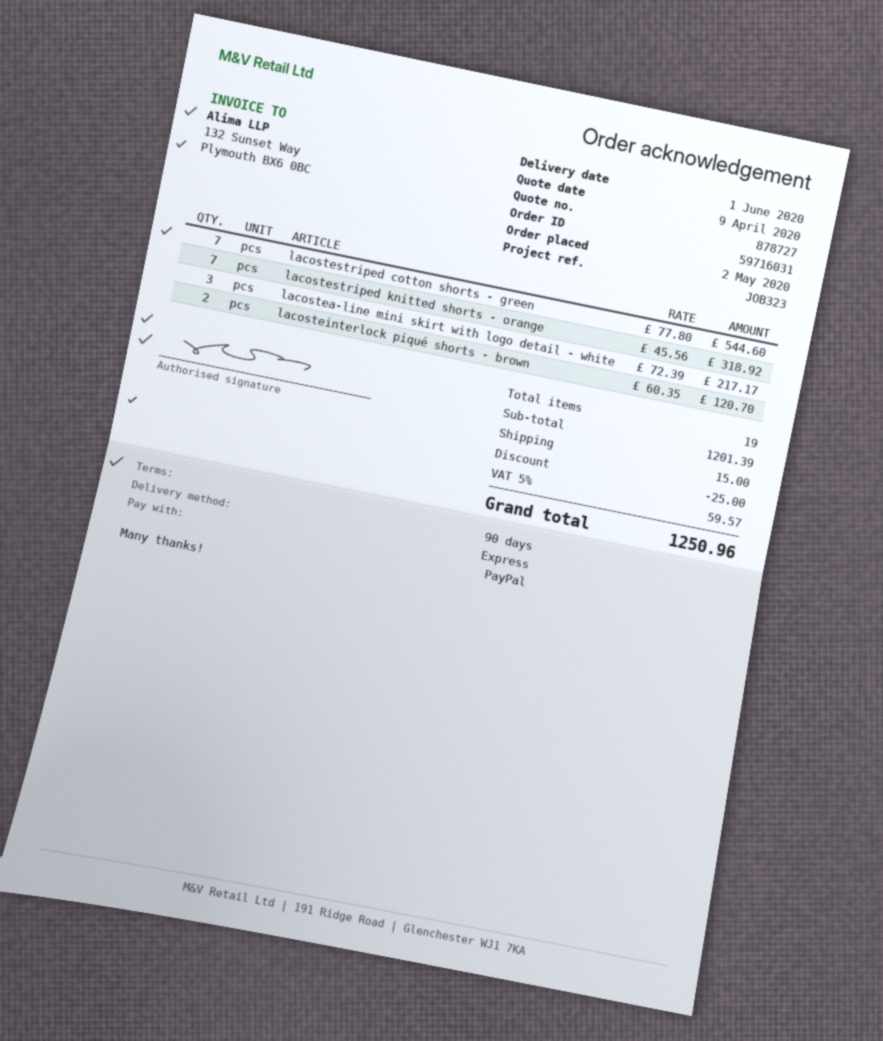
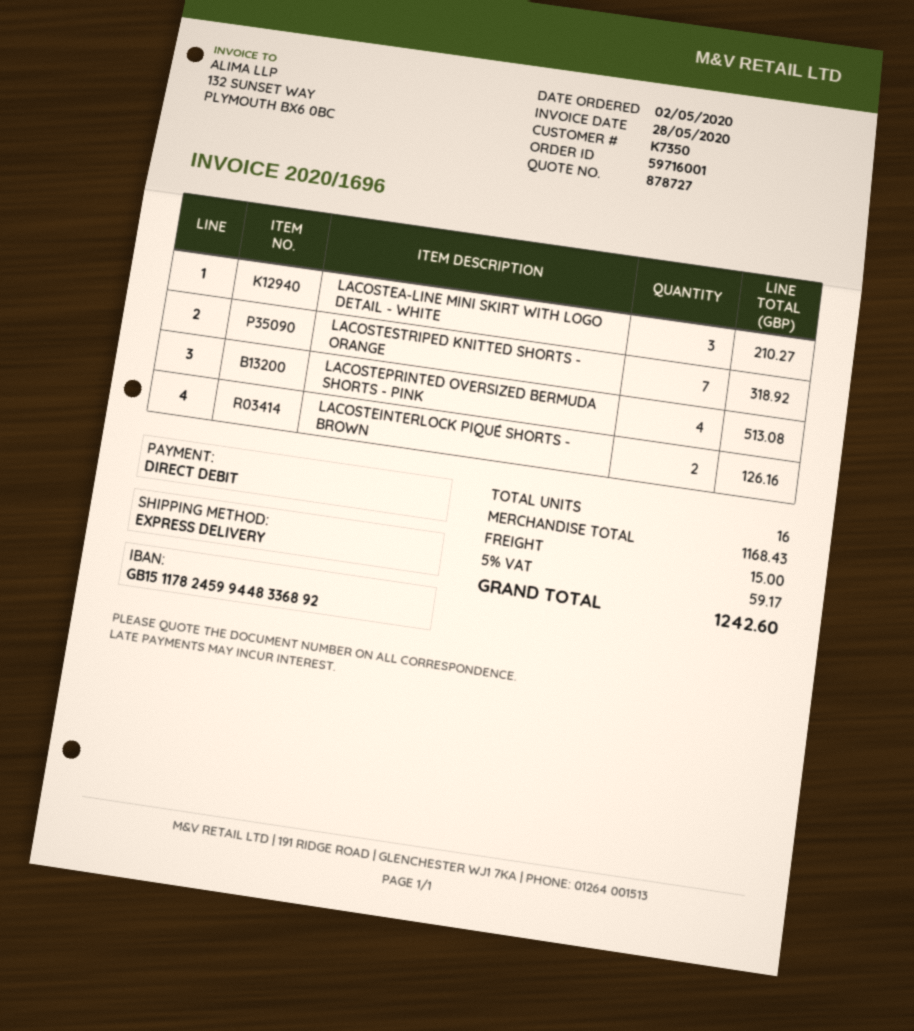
order number: 59716031 -> 59716001
payment method: PayPal -> direct debit
lacostestriped cotton shorts - green: 7 for 544.60 -> none
lacostea-line mini skirt with logo detail - white: 3 for 217.17 -> 3 for 210.27
lacosteinterlock piqué shorts - brown: 2 for 120.70 -> 2 for 126.16
LACOSTEPRINTED OVERSIZED BERMUDA SHORTS - PINK: none -> 4 for 513.08
total quantity: 19 -> 16
subtotal: 1201.39 -> 1168.43
discount: 25.00 -> none
tax: 5% = 59.57 -> 5% = 59.17
total: 1250.96 -> 1242.60

